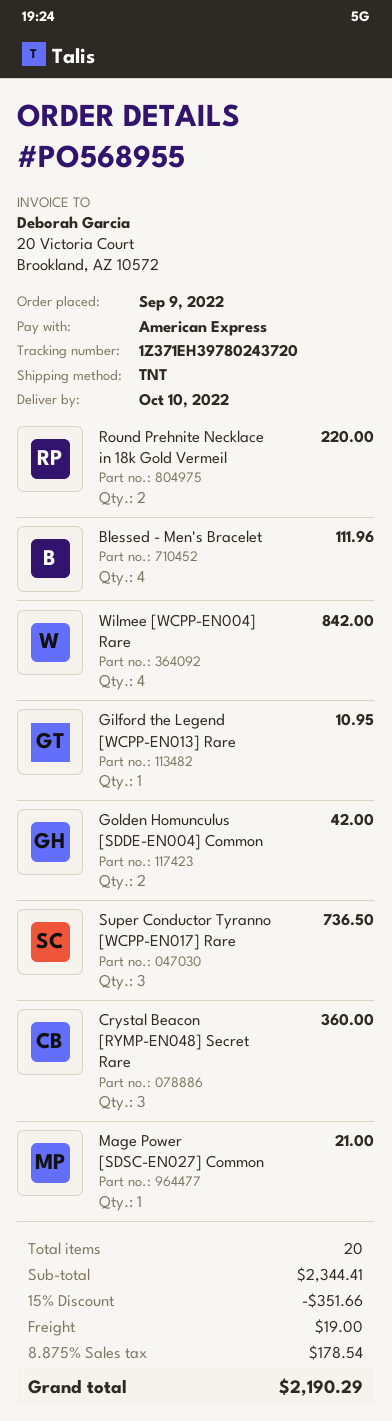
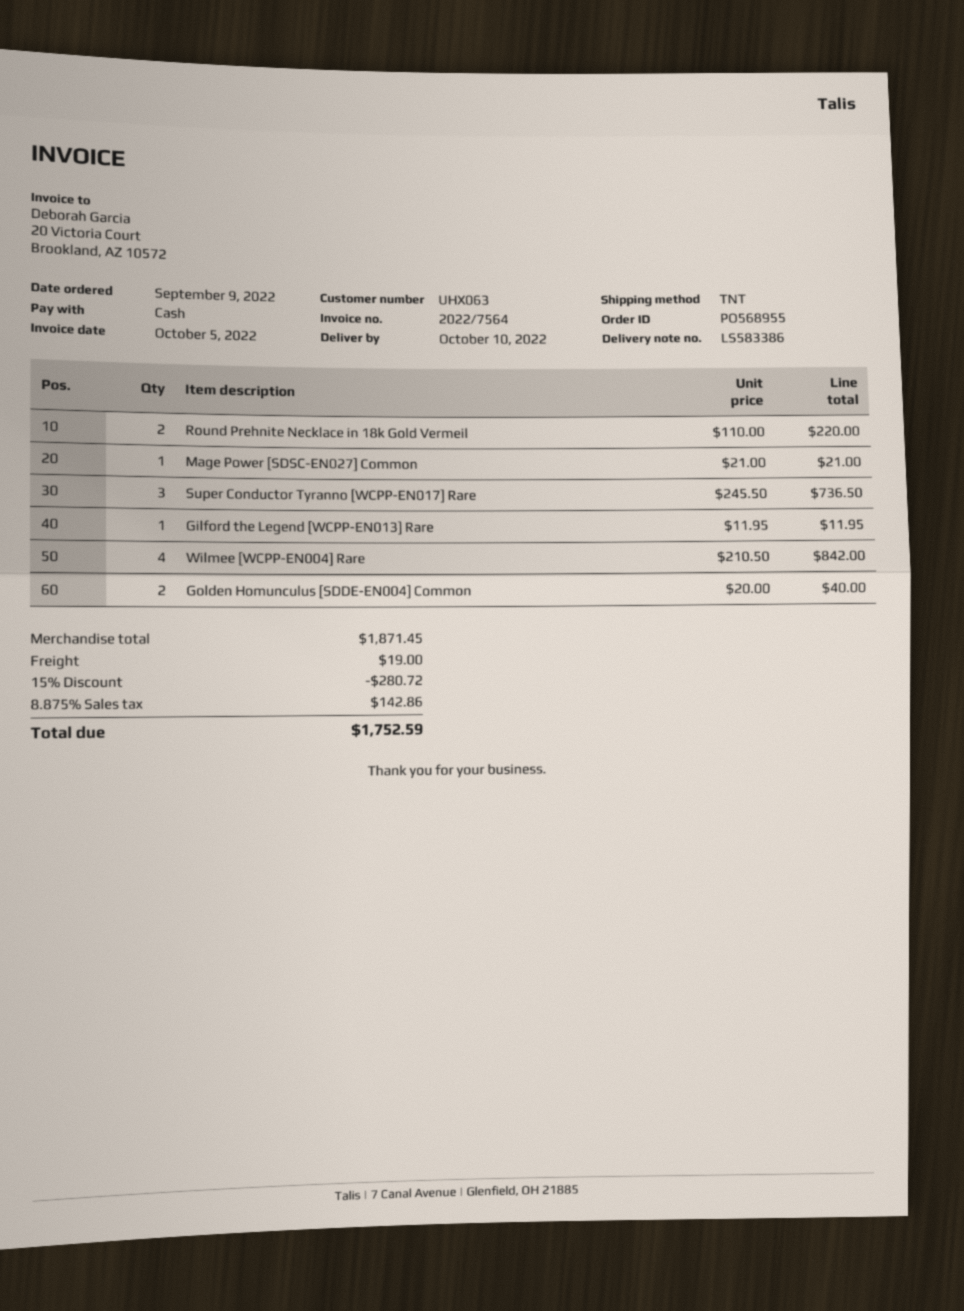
payment method: American Express -> cash
Blessed - Men's Bracelet: 4 for 111.96 -> none
Gilford the Legend [WCPP-EN013] Rare: 1 for 10.95 -> 1 for 11.95
Golden Homunculus [SDDE-EN004] Common: 2 for 42.00 -> 2 for 40.00
Crystal Beacon [RYMP-EN048] Secret Rare: 3 for 360.00 -> none
subtotal: 2344.41 -> 1871.45
discount: 15% = 351.66 -> 15% = 280.72
tax: 8.875% = 178.54 -> 8.875% = 142.86
total: 2190.29 -> 1752.59

